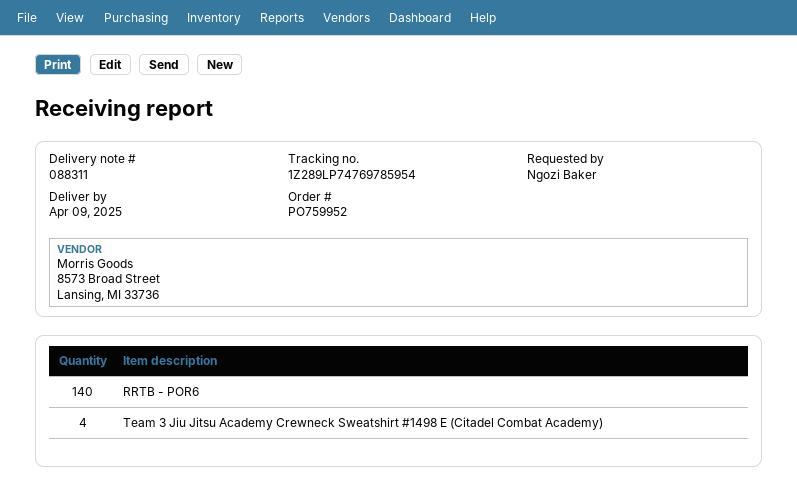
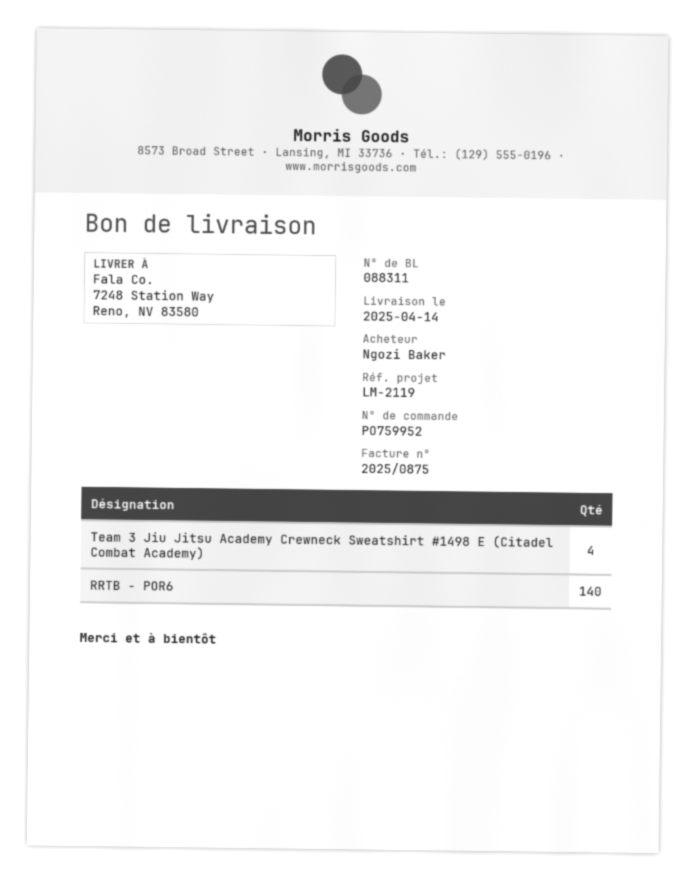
delivery date: 2025-04-09 -> 2025-04-14

